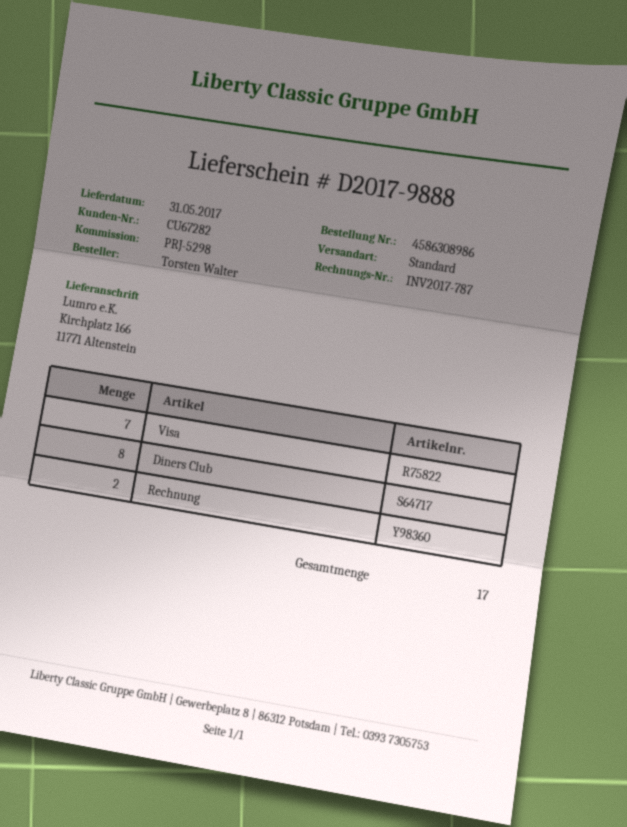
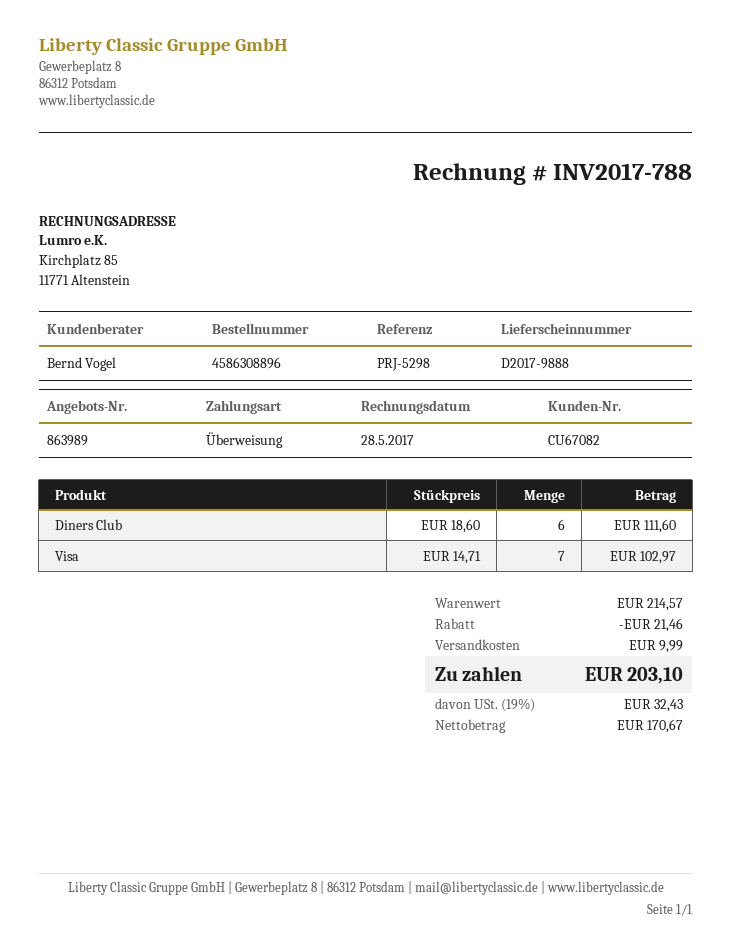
order number: 4586308986 -> 4586308896
invoice number: INV2017-787 -> INV2017-788
customer number: CU67282 -> CU67082
Diners Club: 8 -> 6
Rechnung: 2 -> none

